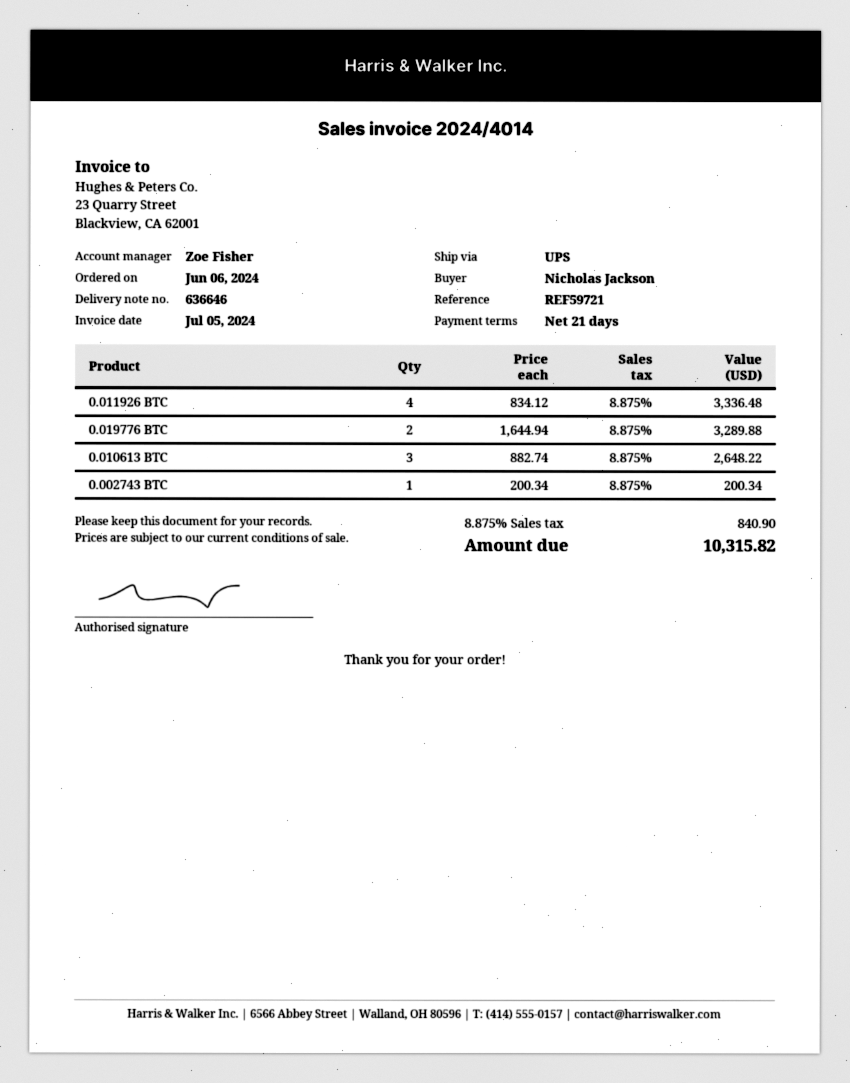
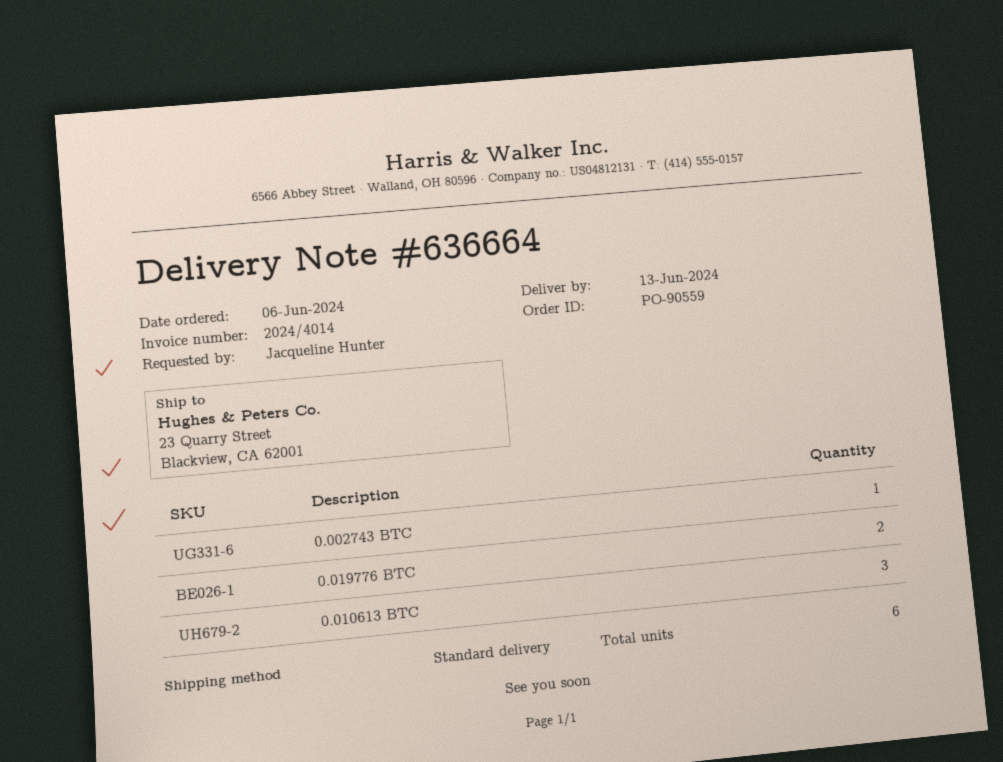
delivery note number: 636646 -> 636664
ordered by: Nicholas Jackson -> Jacqueline Hunter
shipping method: UPS -> standard
0.011926 BTC: 4 -> none

